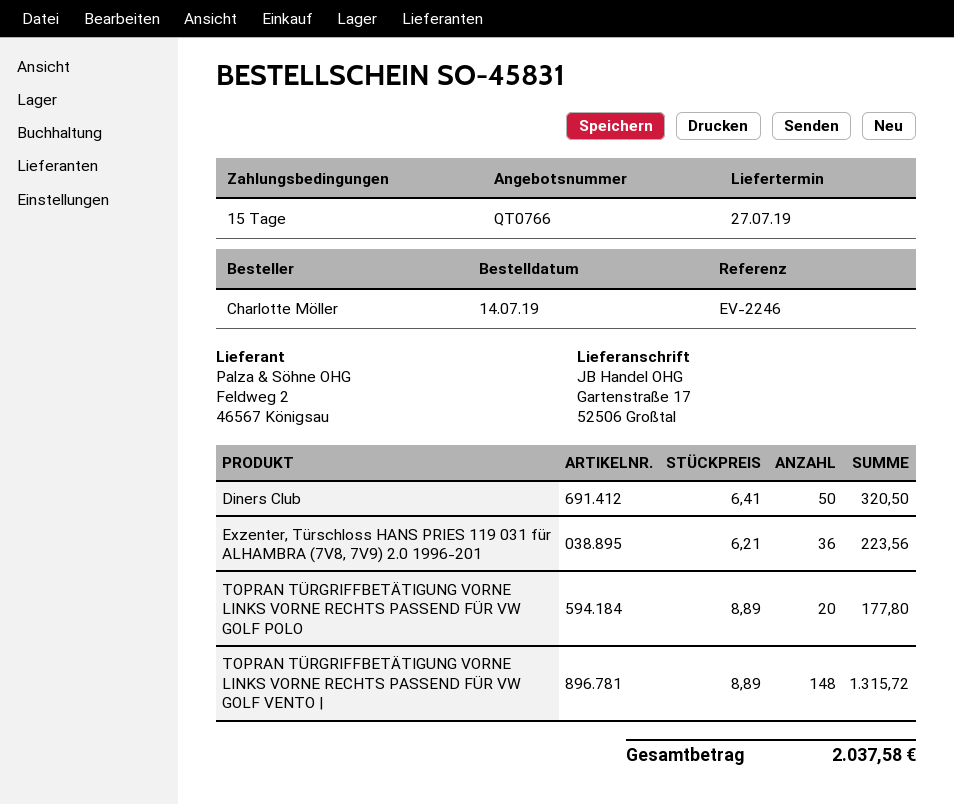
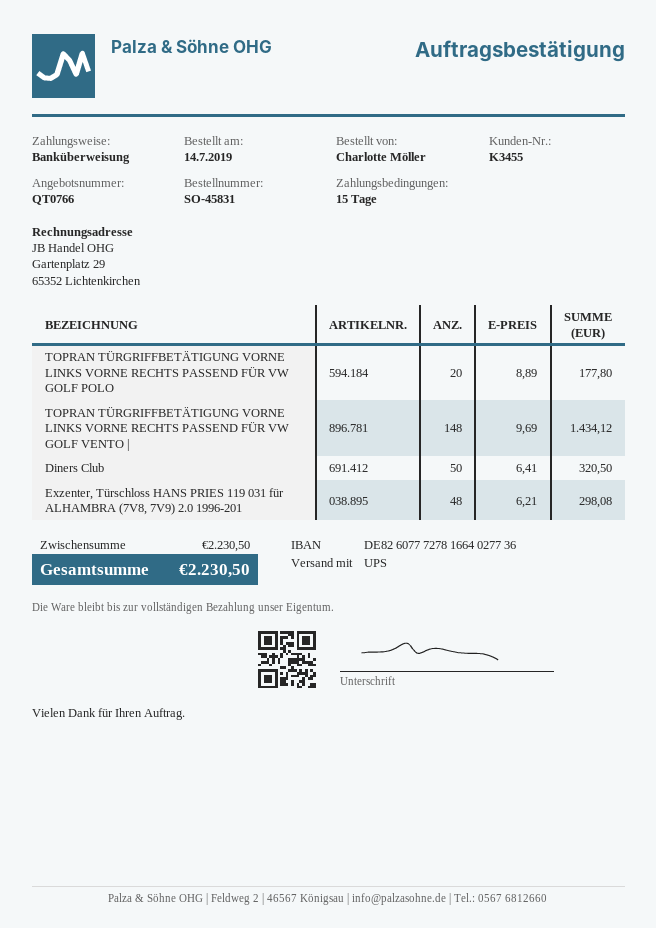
Exzenter, Türschloss HANS PRIES 119 031 für ALHAMBRA (7V8, 7V9) 2.0 1996-201: 36 x 6.21 = 223.56 -> 48 x 6.21 = 298.08
TOPRAN TÜRGRIFFBETÄTIGUNG VORNE LINKS VORNE RECHTS PASSEND FÜR VW GOLF VENTO |: 148 x 8.89 = 1315.72 -> 148 x 9.69 = 1434.12
total: 2037.58 -> 2230.50

